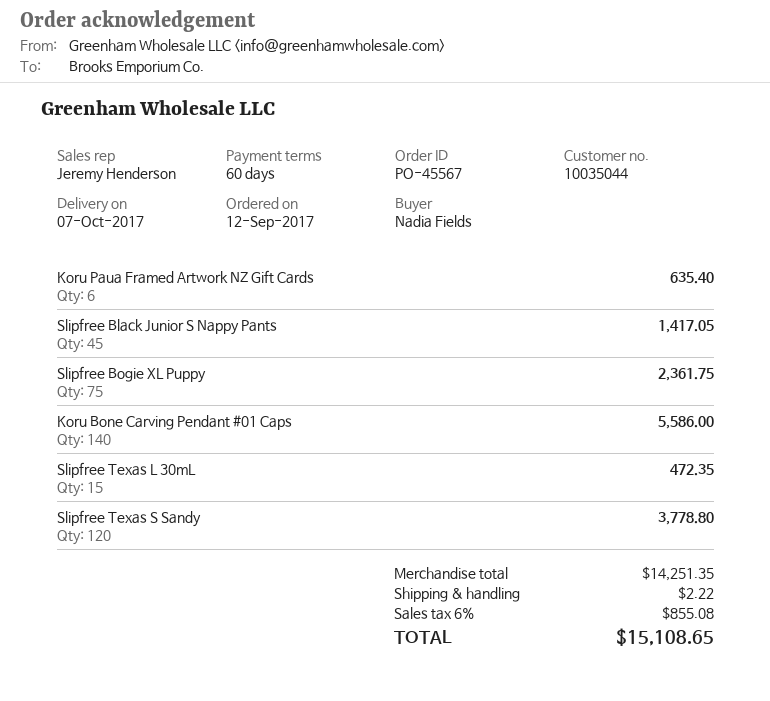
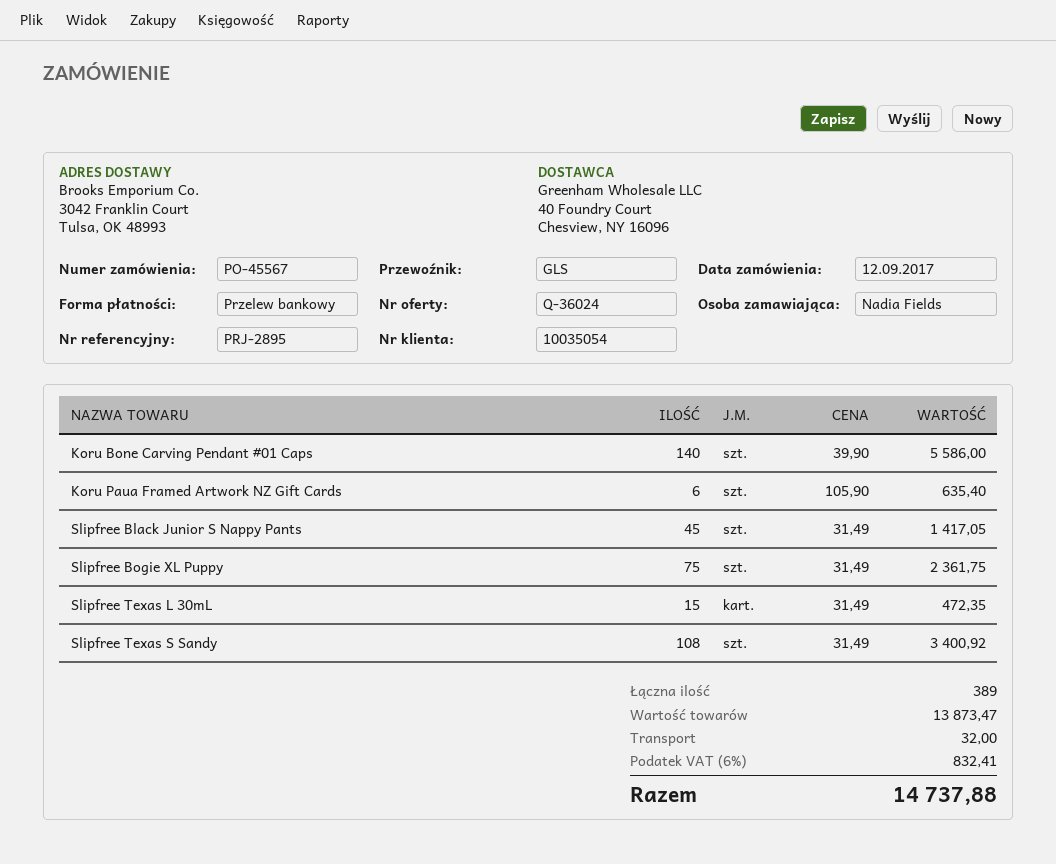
customer number: 10035044 -> 10035054
Slipfree Texas S Sandy: 120 for 3778.80 -> 108 for 3400.92
subtotal: 14251.35 -> 13873.47
shipping: 2.22 -> 32.00
tax: 6% = 855.08 -> 6% = 832.41
total: 15108.65 -> 14737.88

